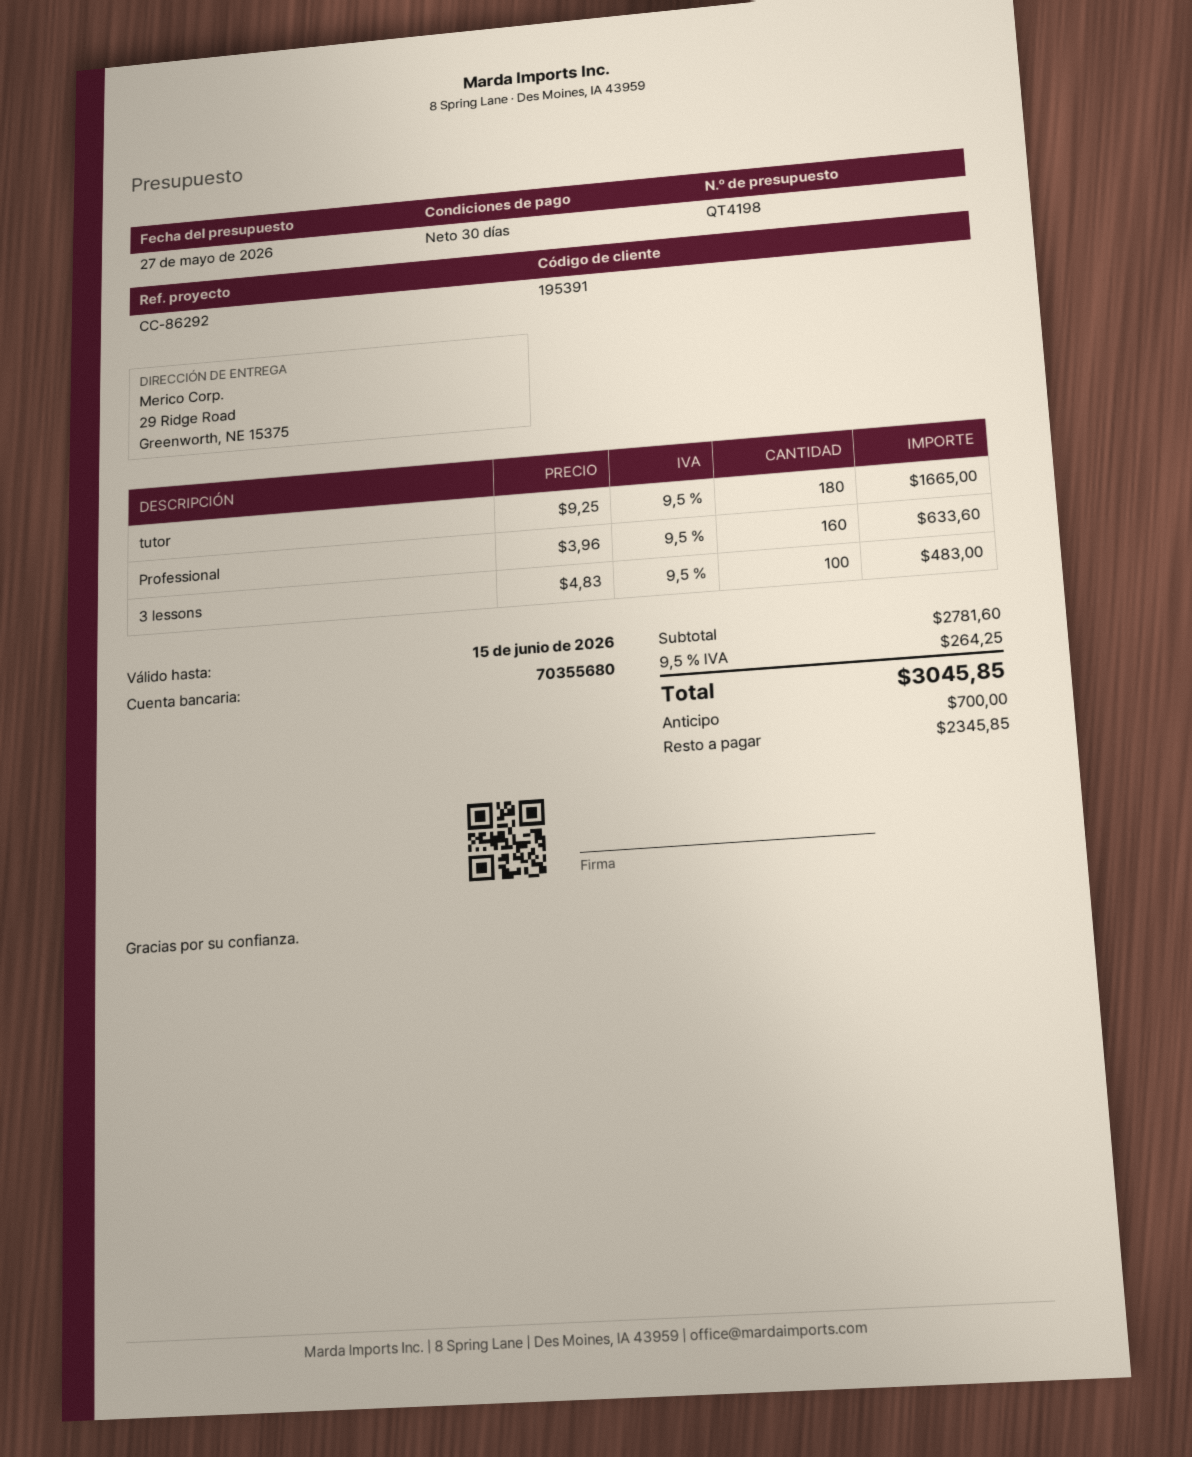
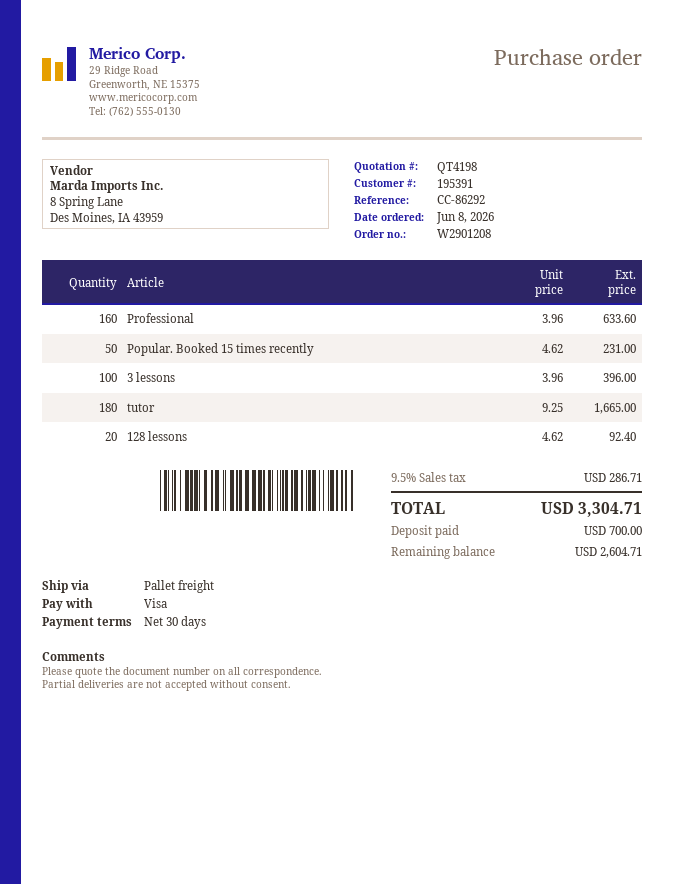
3 lessons: 100 x 4.83 = 483.00 -> 100 x 3.96 = 396.00
Popular. Booked 15 times recently: none -> 50 x 4.62 = 231.00
128 lessons: none -> 20 x 4.62 = 92.40
tax: 9.5% = 264.25 -> 9.5% = 286.71
total: 3045.85 -> 3304.71
balance: 2345.85 -> 2604.71

